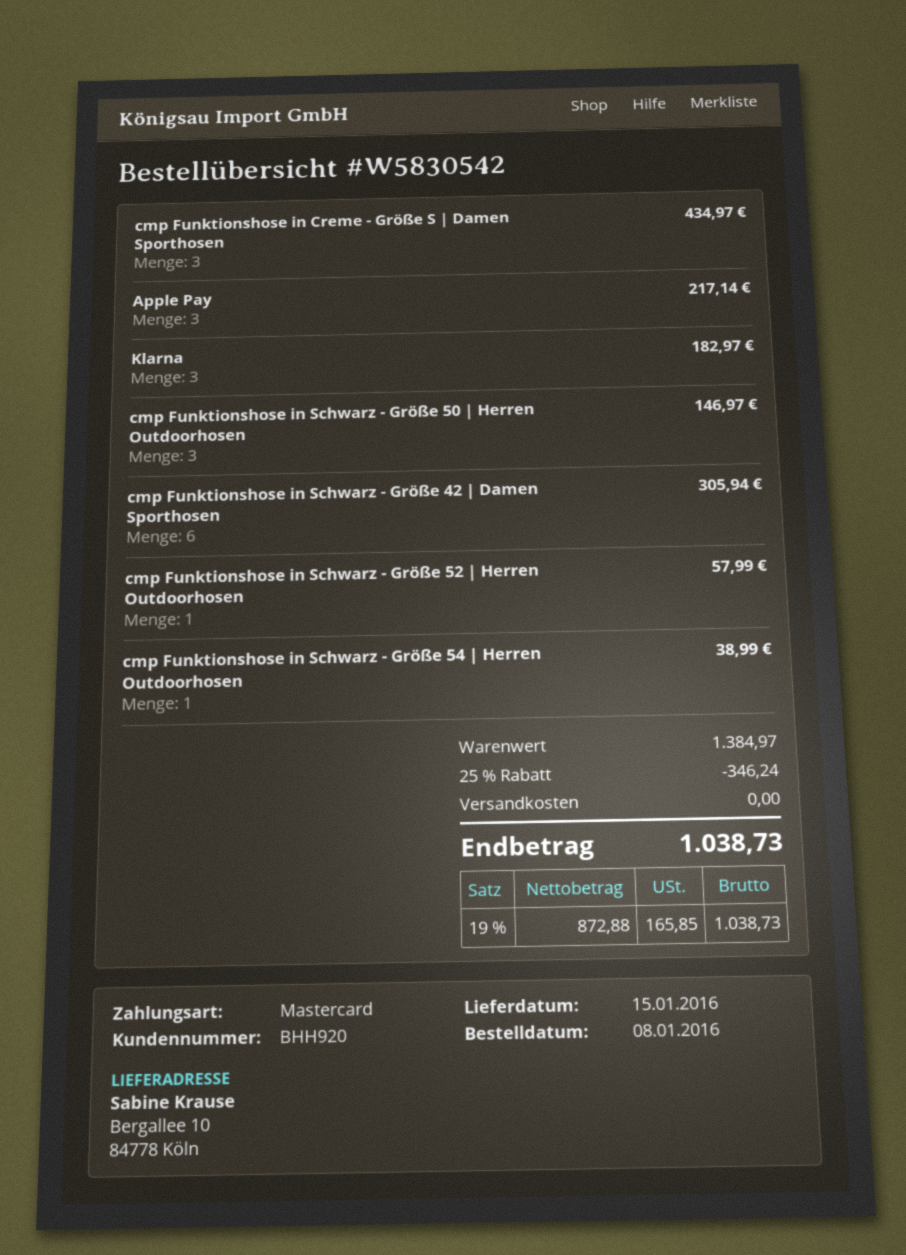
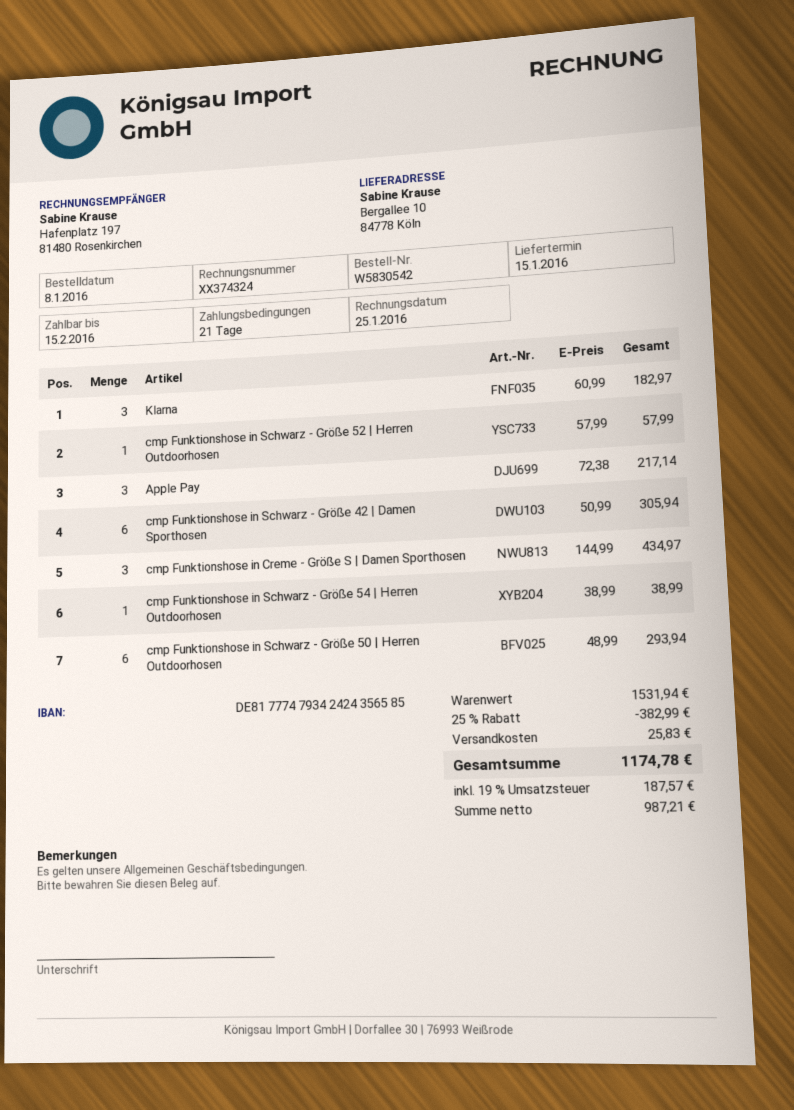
cmp Funktionshose in Schwarz - Größe 50 | Herren Outdoorhosen: 3 for 146.97 -> 6 for 293.94
subtotal: 1384.97 -> 1531.94
discount: 25% = 346.24 -> 25% = 382.99
shipping: 0.00 -> 25.83
net: 872.88 -> 987.21
tax: 19% = 165.85 -> 19% = 187.57
total: 1038.73 -> 1174.78

